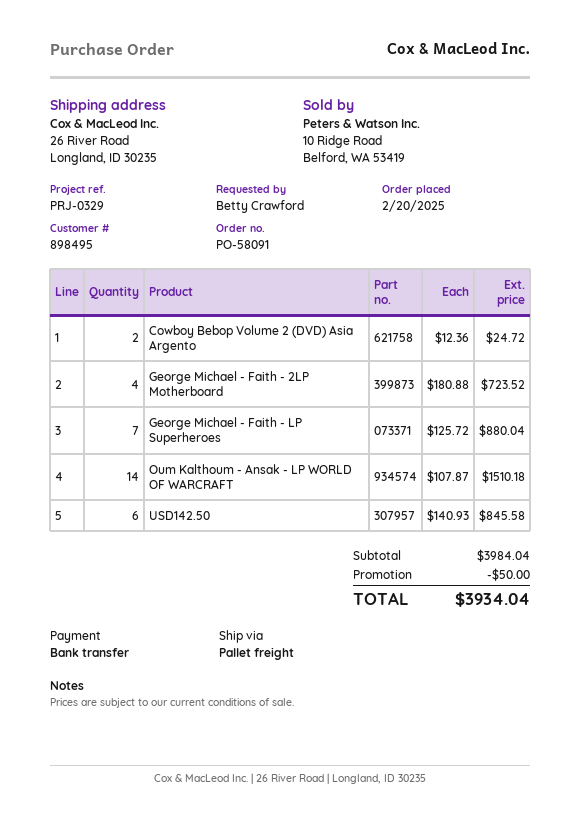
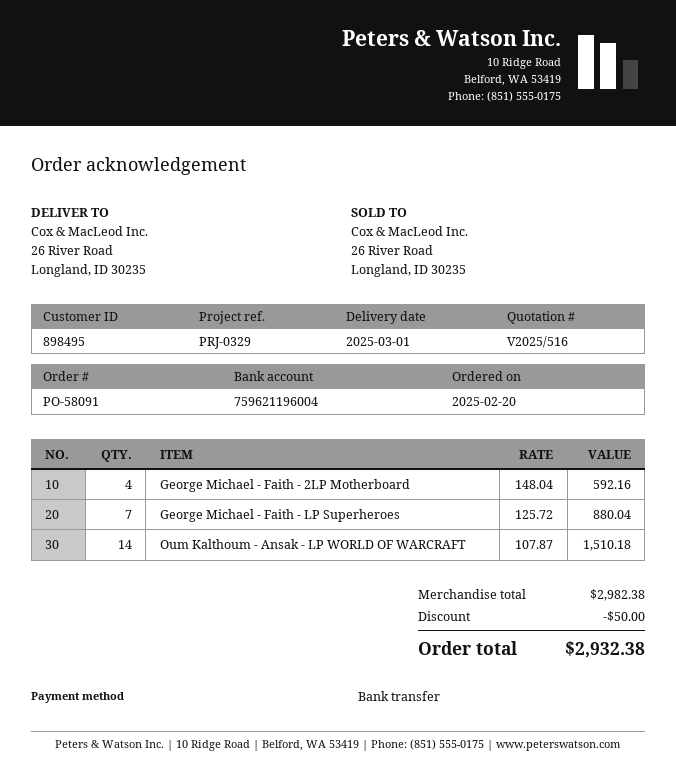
Cowboy Bebop Volume 2 (DVD) Asia Argento: 2 x 12.36 = 24.72 -> none
George Michael - Faith - 2LP Motherboard: 4 x 180.88 = 723.52 -> 4 x 148.04 = 592.16
USD142.50: 6 x 140.93 = 845.58 -> none
subtotal: 3984.04 -> 2982.38
total: 3934.04 -> 2932.38

